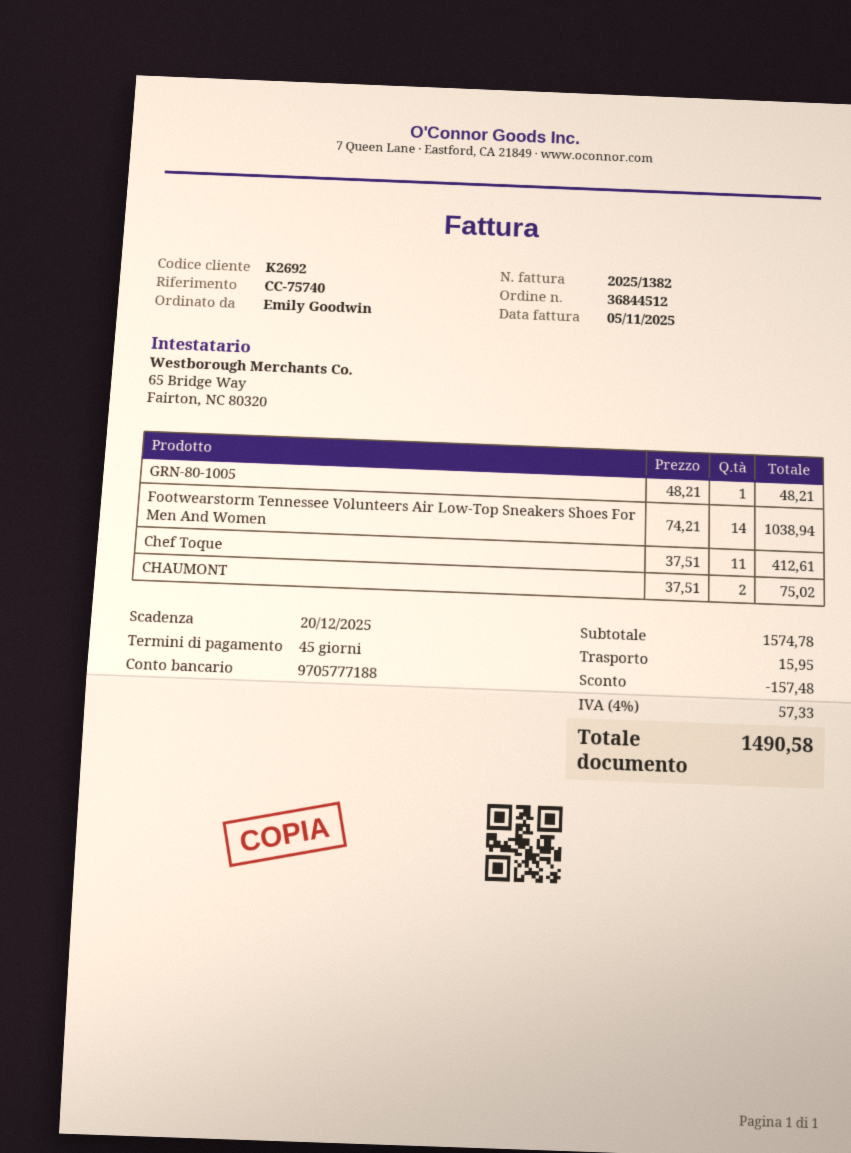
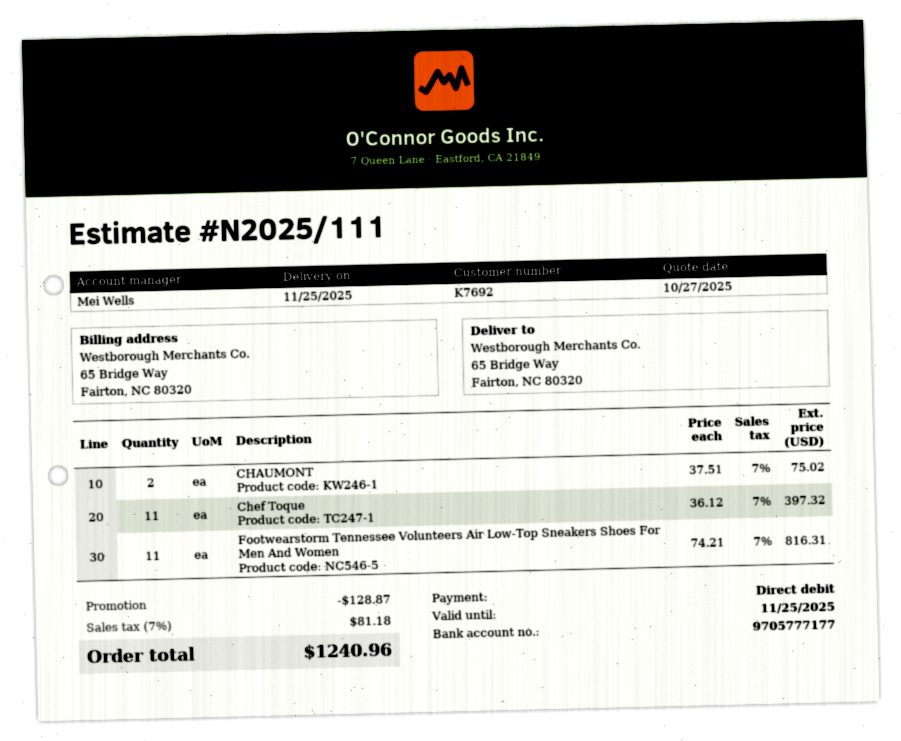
customer number: K2692 -> K7692
bank account: 9705777188 -> 9705777177
GRN-80-1005: 1 x 48.21 = 48.21 -> none
Footwearstorm Tennessee Volunteers Air Low-Top Sneakers Shoes For Men And Women: 14 x 74.21 = 1038.94 -> 11 x 74.21 = 816.31
Chef Toque: 11 x 37.51 = 412.61 -> 11 x 36.12 = 397.32
discount: 157.48 -> 128.87
shipping: 15.95 -> none
tax: 4% = 57.33 -> 7% = 81.18
total: 1490.58 -> 1240.96

